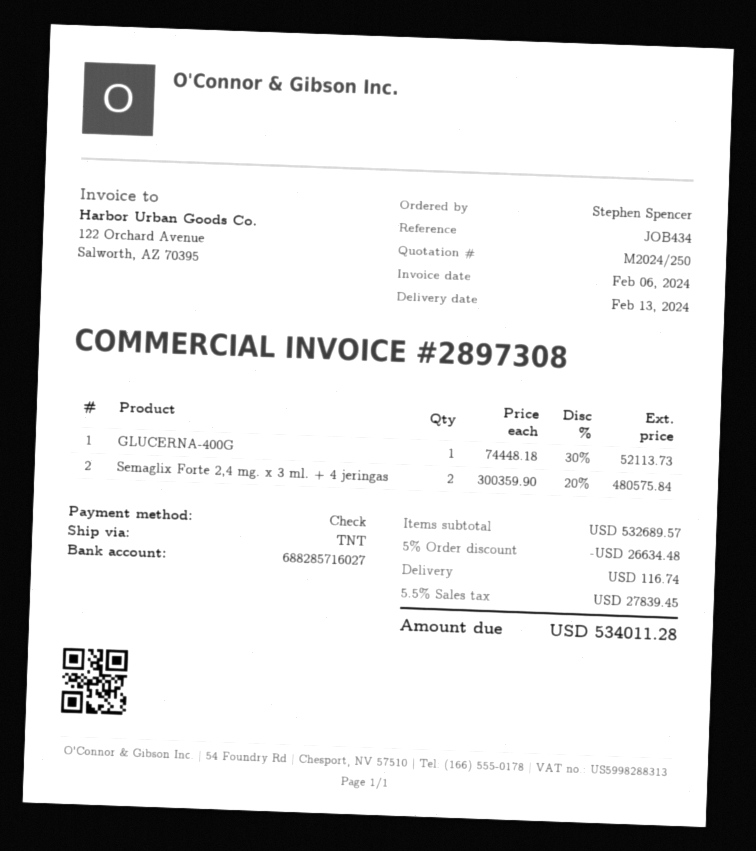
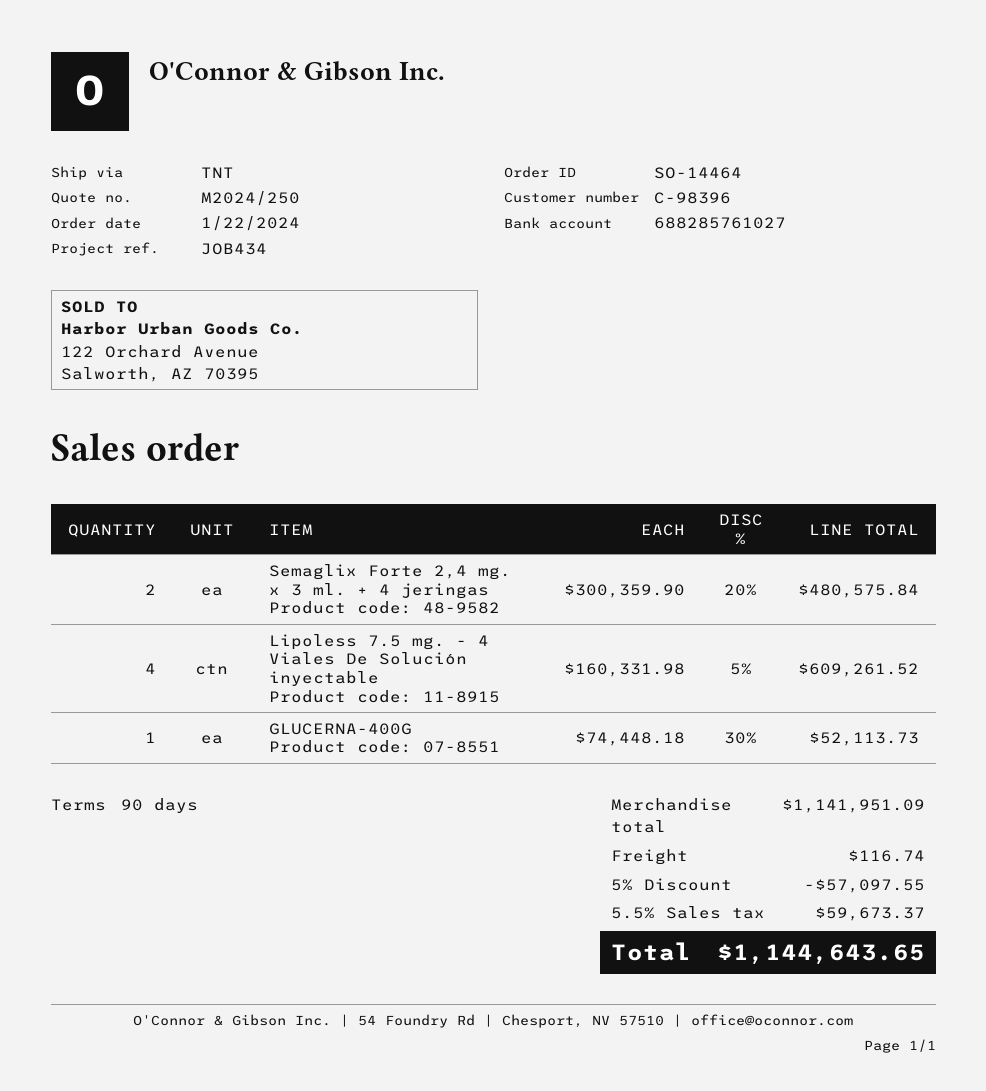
bank account: 688285716027 -> 688285761027
Lipoless 7.5 mg. - 4 Viales De Solución inyectable: none -> 4 x 160331.98 - 5% = 609261.52
subtotal: 532689.57 -> 1141951.09
discount: 5% = 26634.48 -> 5% = 57097.55
tax: 5.5% = 27839.45 -> 5.5% = 59673.37
total: 534011.28 -> 1144643.65

